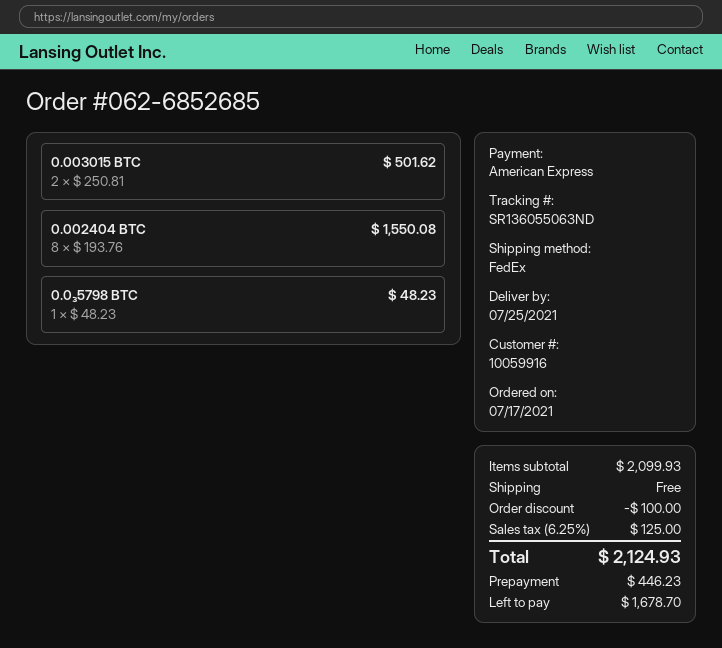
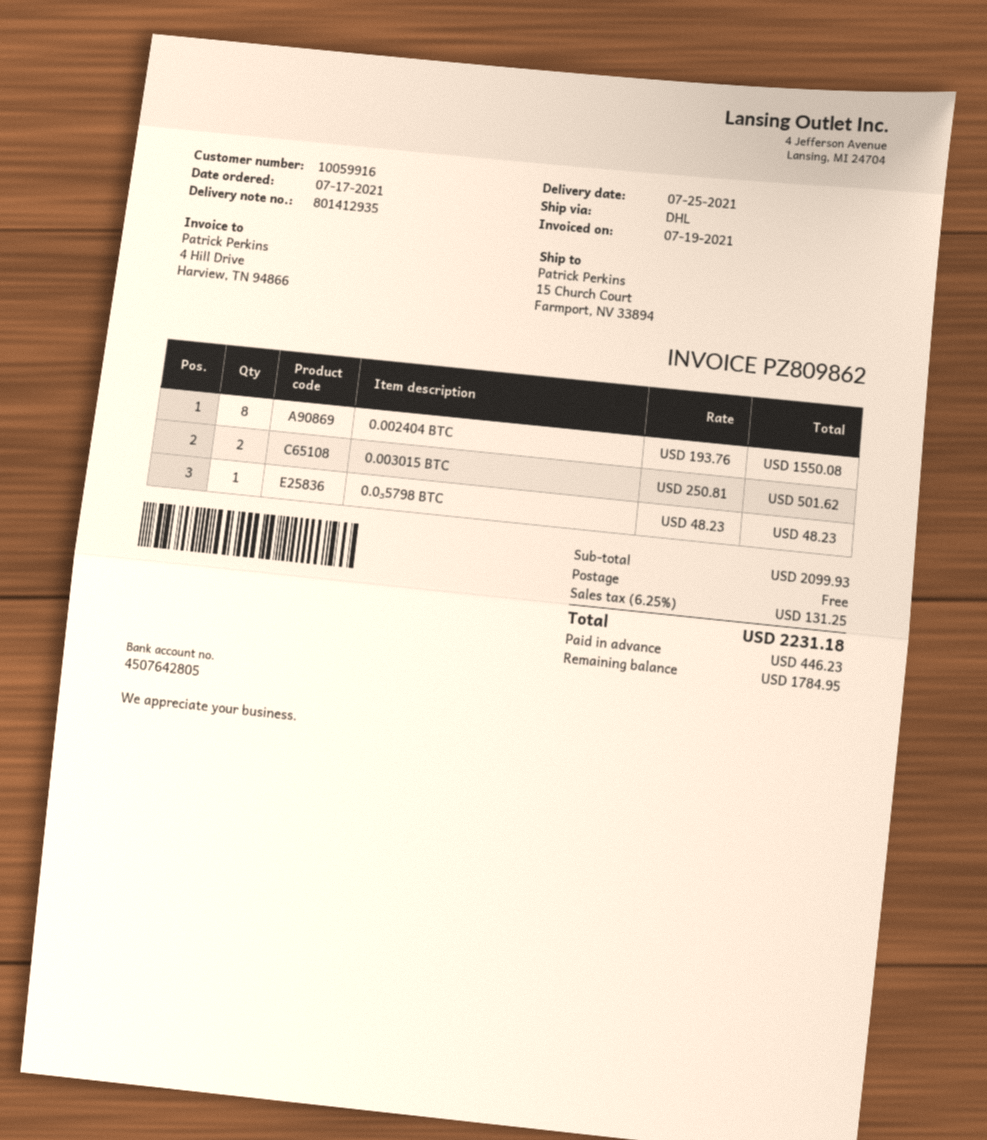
shipping method: FedEx -> DHL
discount: 100.00 -> none
tax: 6.25% = 125.00 -> 6.25% = 131.25
total: 2124.93 -> 2231.18
balance: 1678.70 -> 1784.95

